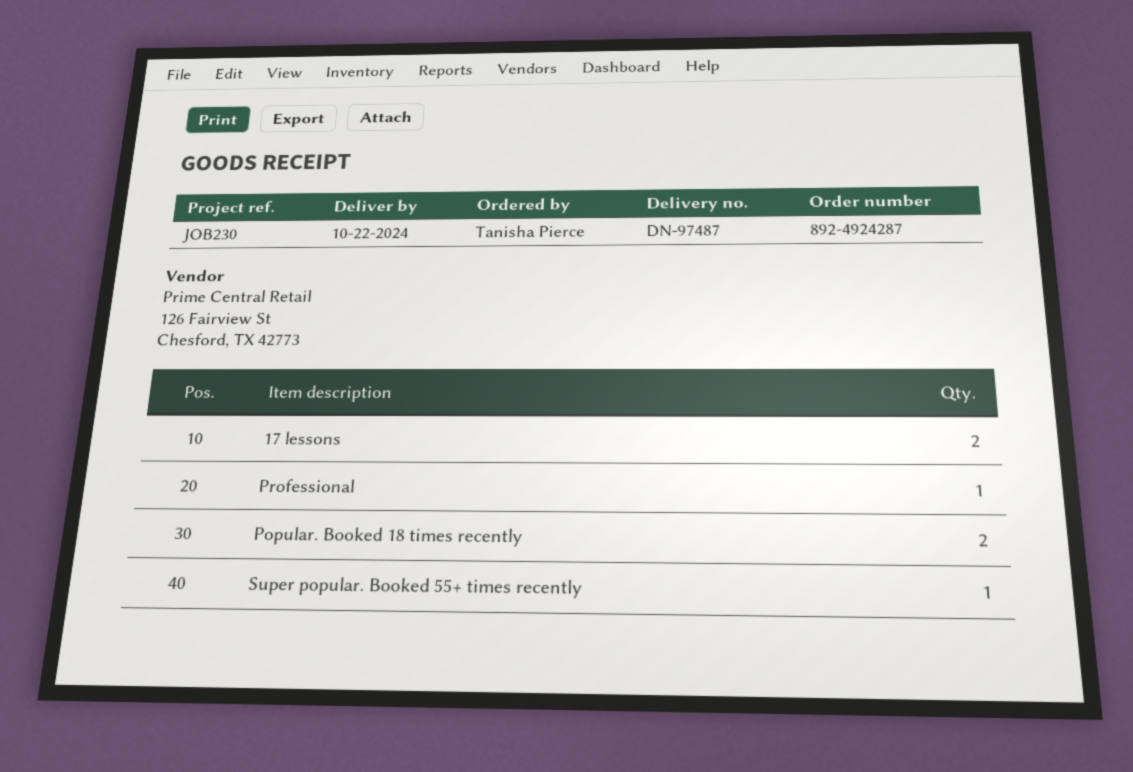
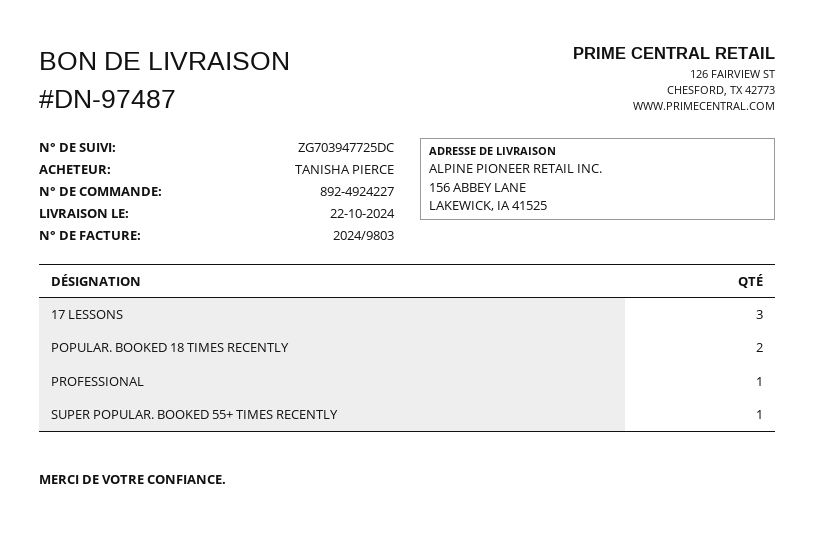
order number: 892-4924287 -> 892-4924227
17 lessons: 2 -> 3

